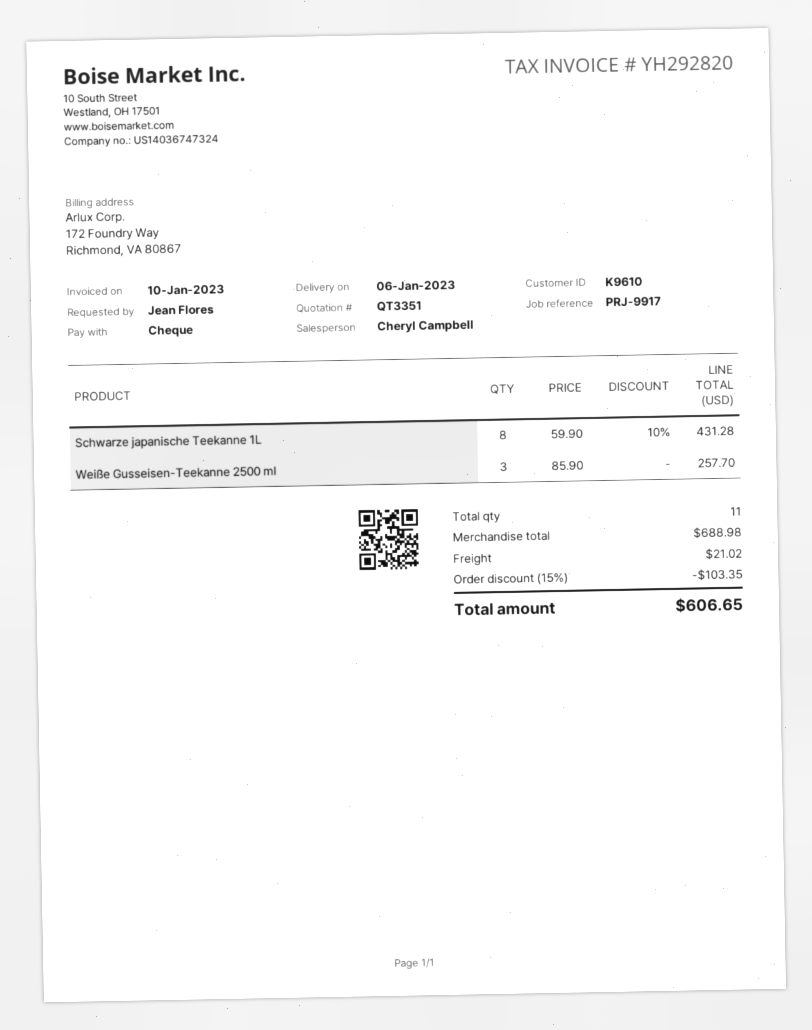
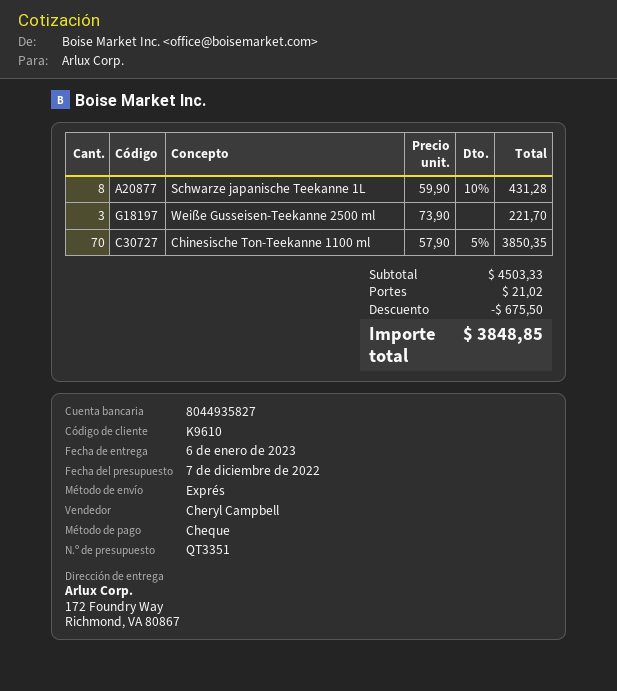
Weiße Gusseisen-Teekanne 2500 ml: 3 x 85.90 = 257.70 -> 3 x 73.90 = 221.70
Chinesische Ton-Teekanne 1100 ml: none -> 70 x 57.90 - 5% = 3850.35
subtotal: 688.98 -> 4503.33
discount: 103.35 -> 675.50
total: 606.65 -> 3848.85

